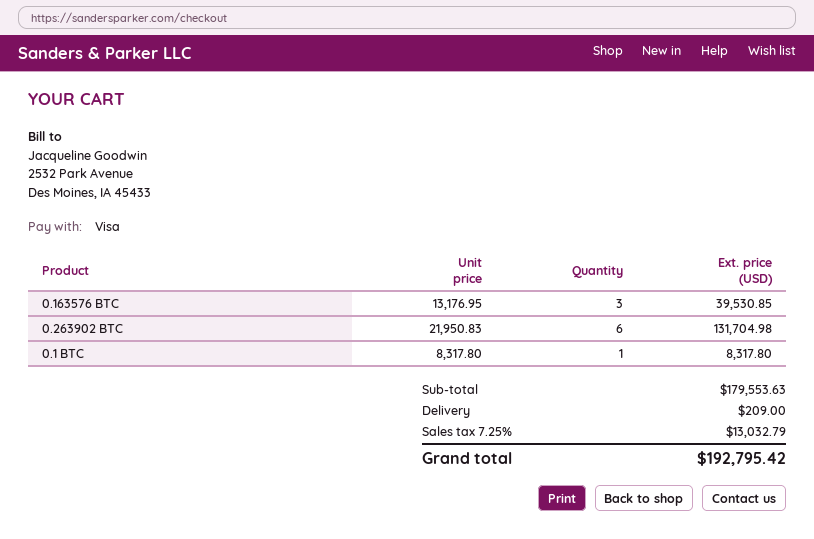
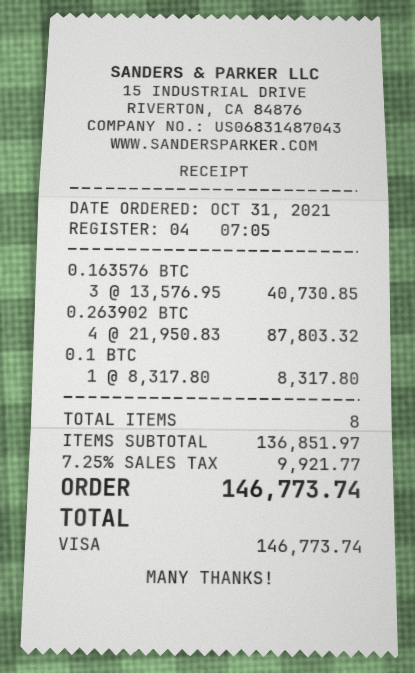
0.163576 BTC: 3 x 13176.95 = 39530.85 -> 3 x 13576.95 = 40730.85
0.263902 BTC: 6 x 21950.83 = 131704.98 -> 4 x 21950.83 = 87803.32
subtotal: 179553.63 -> 136851.97
shipping: 209.00 -> none
tax: 7.25% = 13032.79 -> 7.25% = 9921.77
total: 192795.42 -> 146773.74

